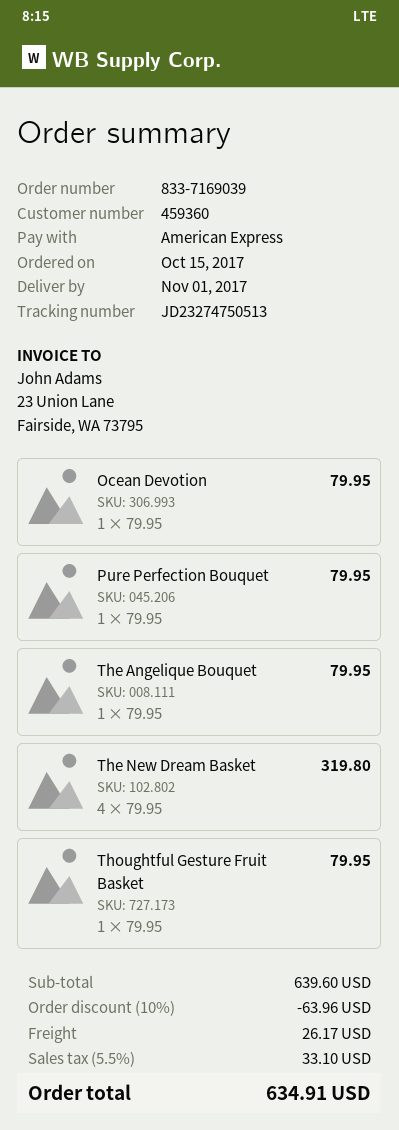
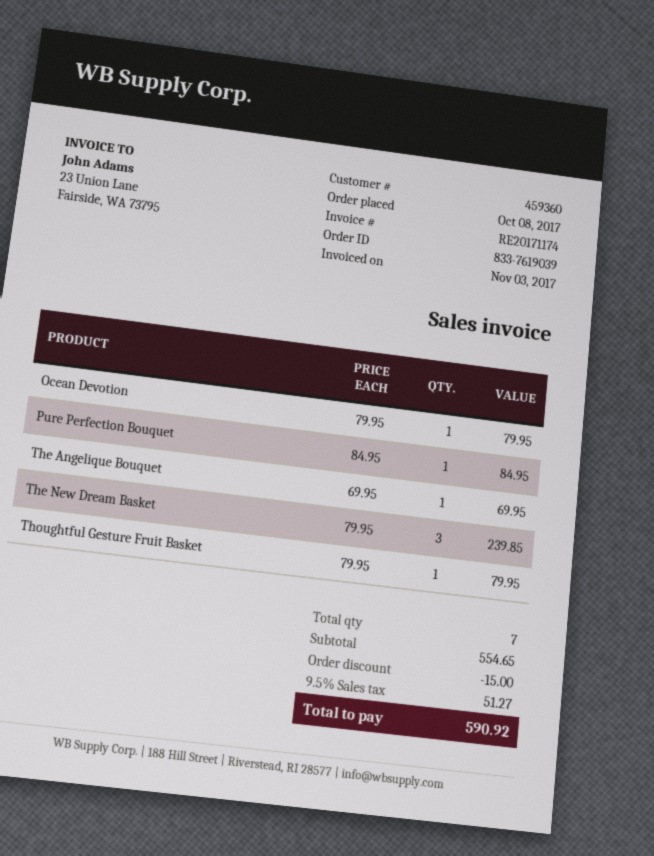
order number: 833-7169039 -> 833-7619039
order date: 2017-10-15 -> 2017-10-08
Pure Perfection Bouquet: 1 x 79.95 = 79.95 -> 1 x 84.95 = 84.95
The Angelique Bouquet: 1 x 79.95 = 79.95 -> 1 x 69.95 = 69.95
The New Dream Basket: 4 x 79.95 = 319.80 -> 3 x 79.95 = 239.85
subtotal: 639.60 -> 554.65
discount: 63.96 -> 15.00
shipping: 26.17 -> none
tax: 5.5% = 33.10 -> 9.5% = 51.27
total: 634.91 -> 590.92

